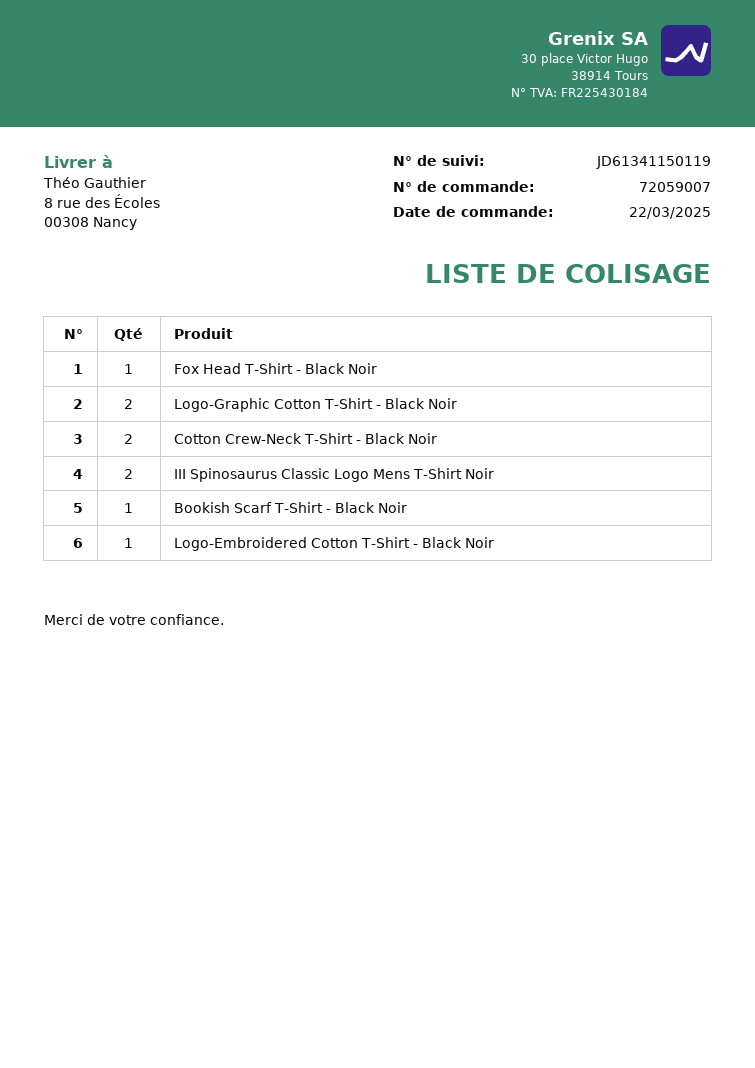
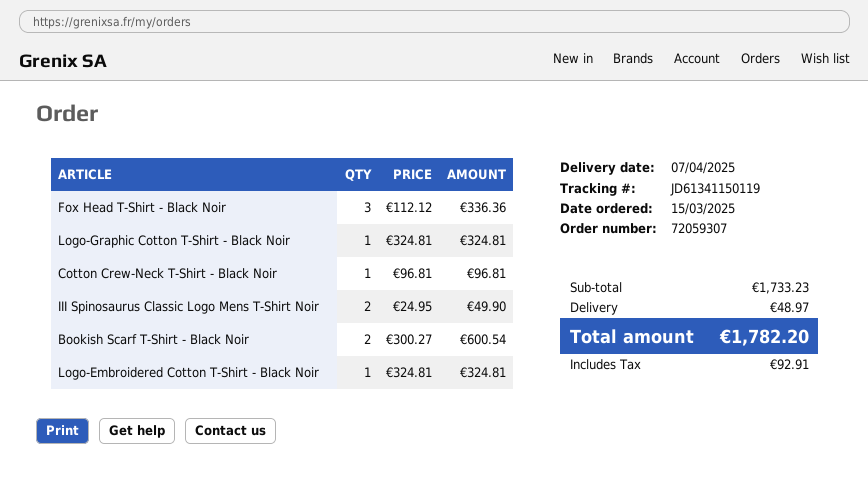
order number: 72059007 -> 72059307
order date: 2025-03-22 -> 2025-03-15
Fox Head T-Shirt - Black Noir: 1 -> 3
Logo-Graphic Cotton T-Shirt - Black Noir: 2 -> 1
Cotton Crew-Neck T-Shirt - Black Noir: 2 -> 1
Bookish Scarf T-Shirt - Black Noir: 1 -> 2

